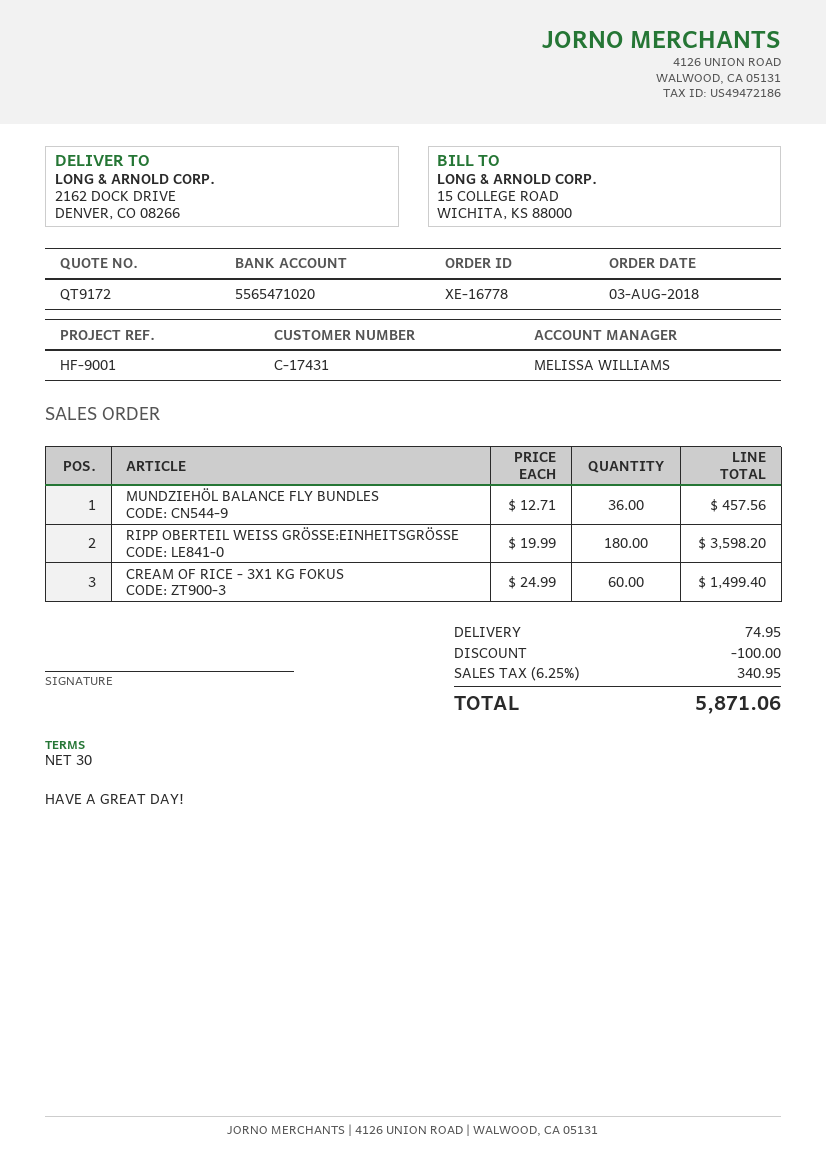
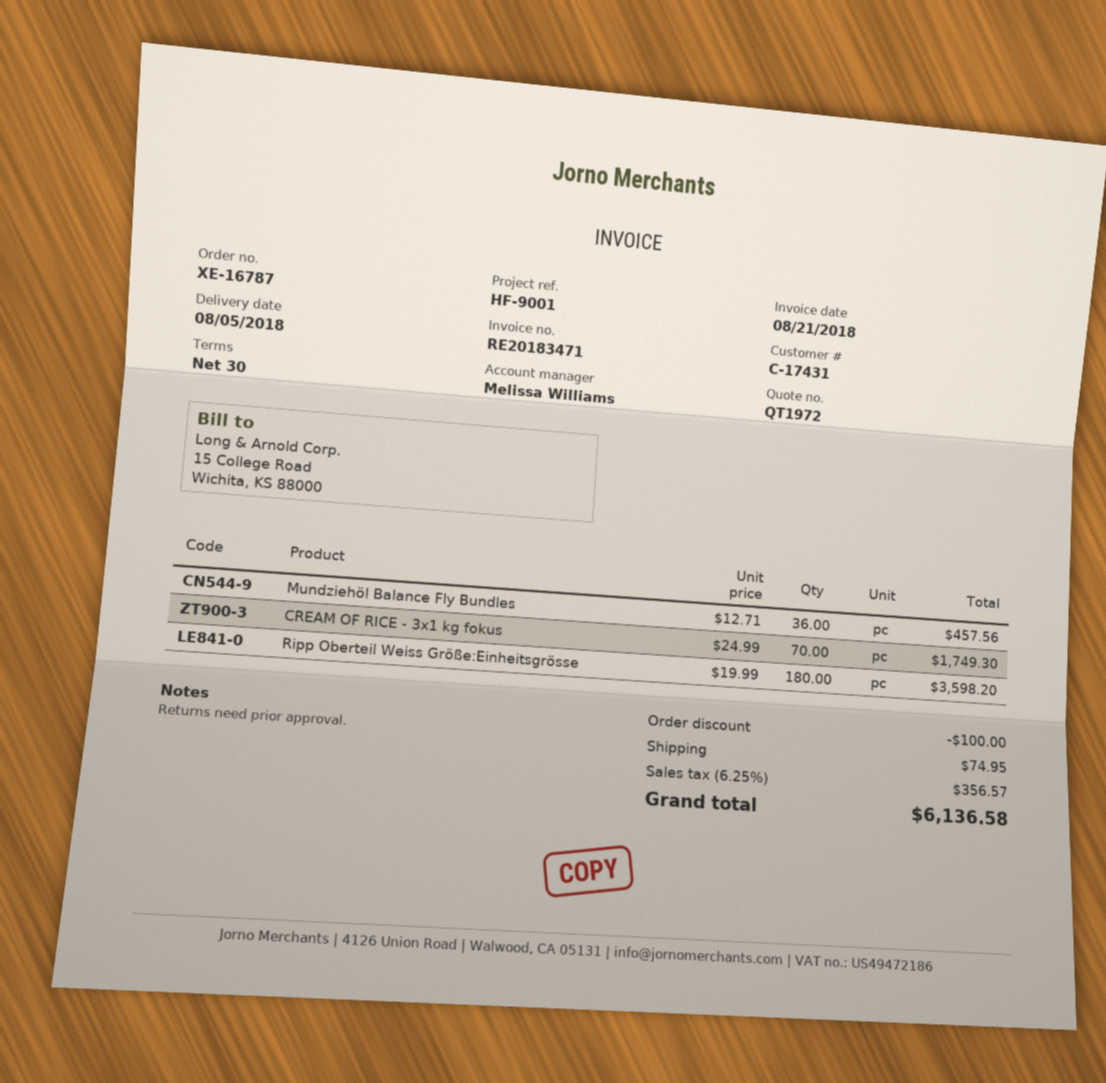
quote number: QT9172 -> QT1972
order number: XE-16778 -> XE-16787
CREAM OF RICE - 3X1 KG FOKUS: 60 x 24.99 = 1499.40 -> 70 x 24.99 = 1749.30
tax: 6.25% = 340.95 -> 6.25% = 356.57
total: 5871.06 -> 6136.58

